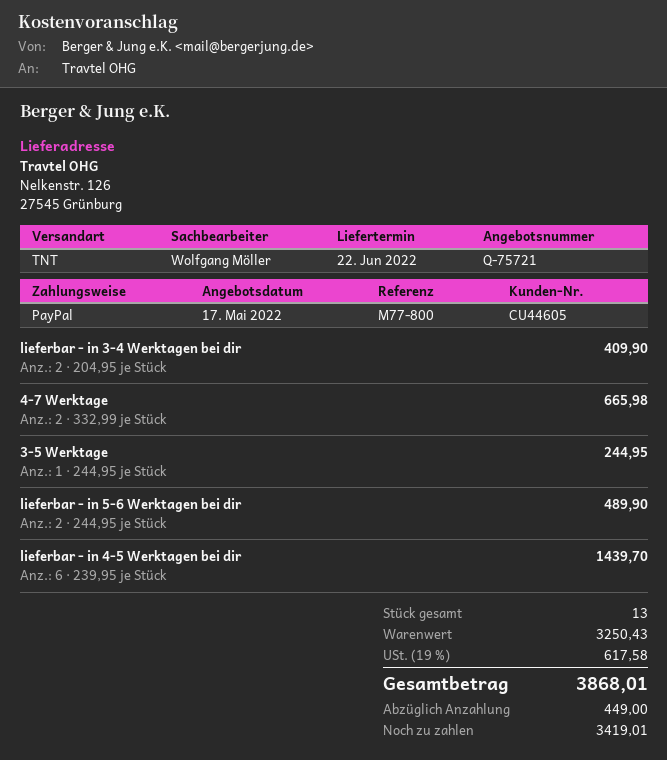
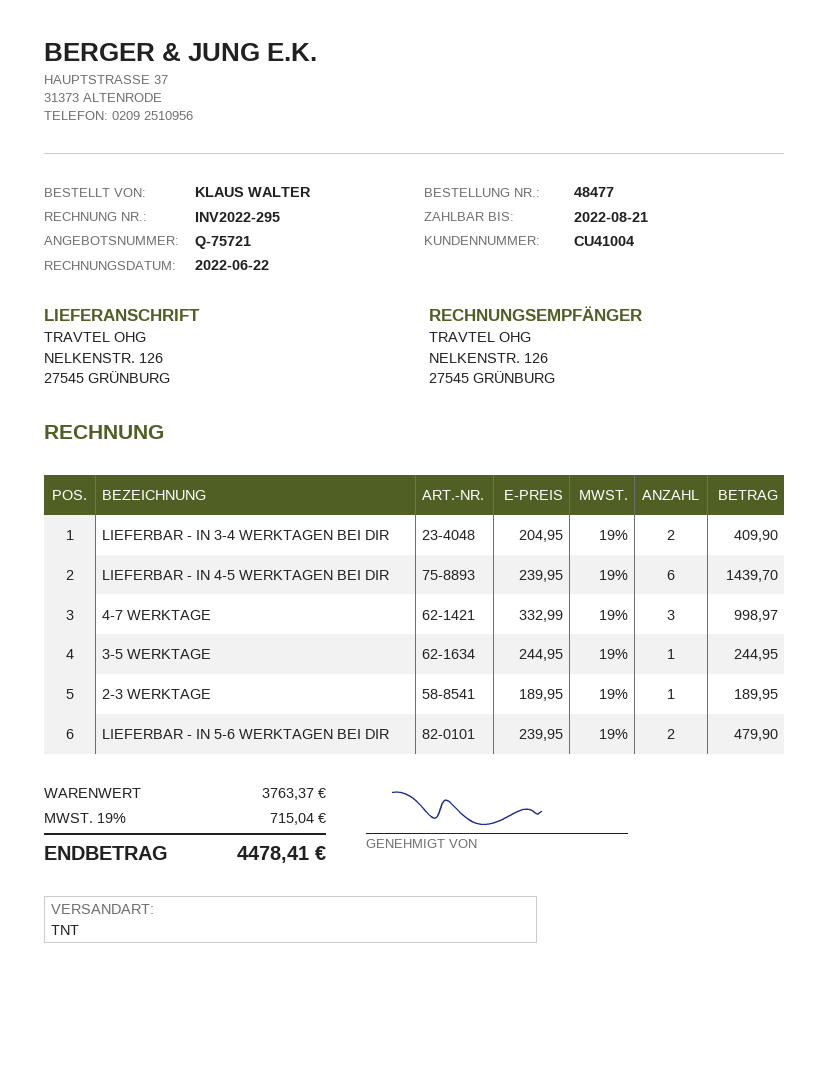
customer number: CU44605 -> CU41004
4-7 Werktage: 2 x 332.99 = 665.98 -> 3 x 332.99 = 998.97
lieferbar - in 5-6 Werktagen bei dir: 2 x 244.95 = 489.90 -> 2 x 239.95 = 479.90
2-3 WERKTAGE: none -> 1 x 189.95 = 189.95
subtotal: 3250.43 -> 3763.37
tax: 19% = 617.58 -> 19% = 715.04
total: 3868.01 -> 4478.41

